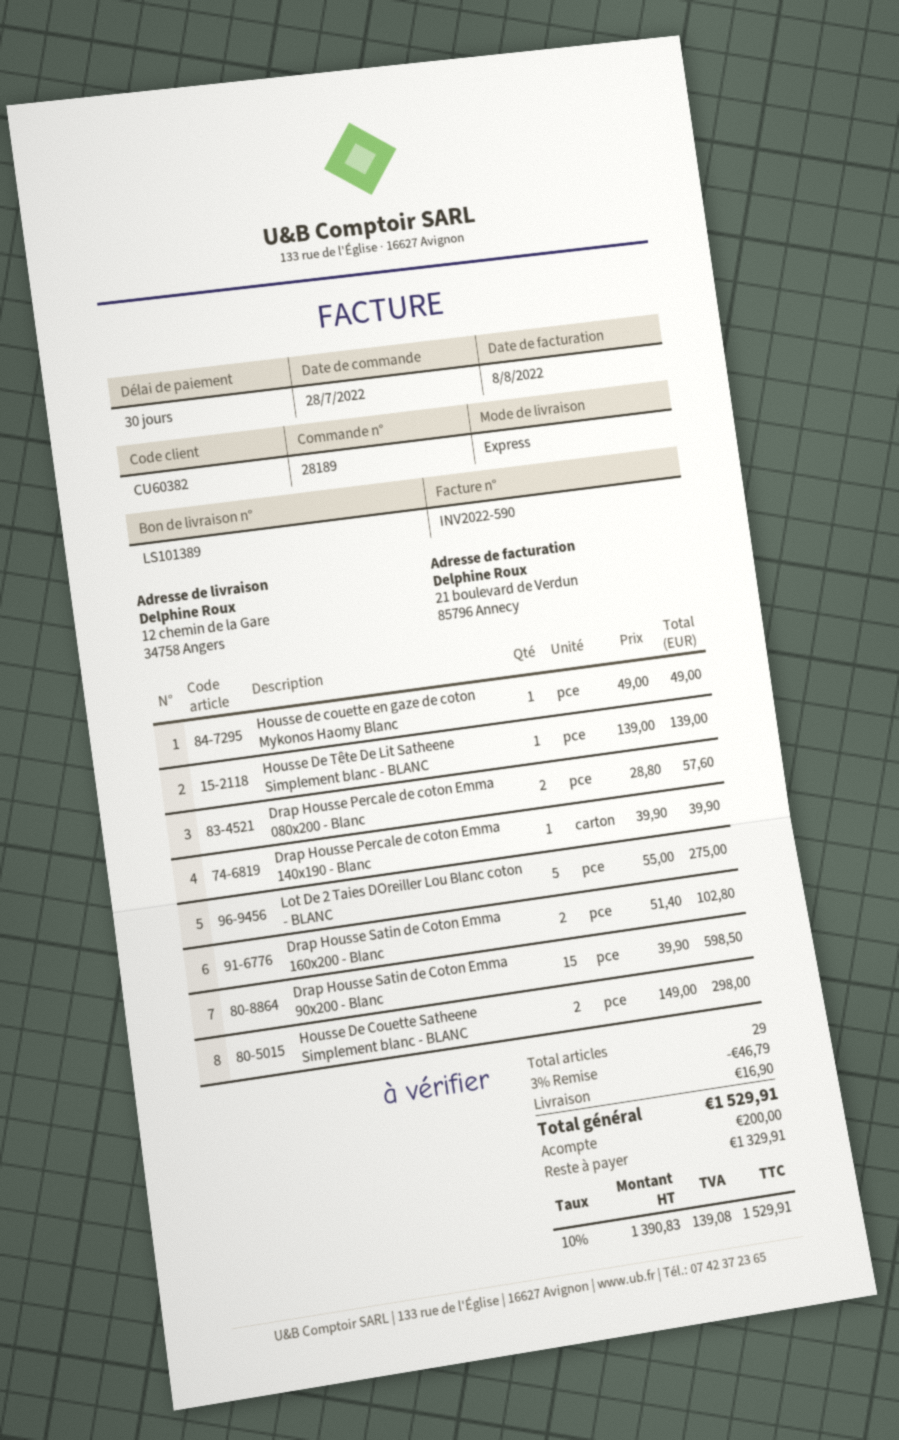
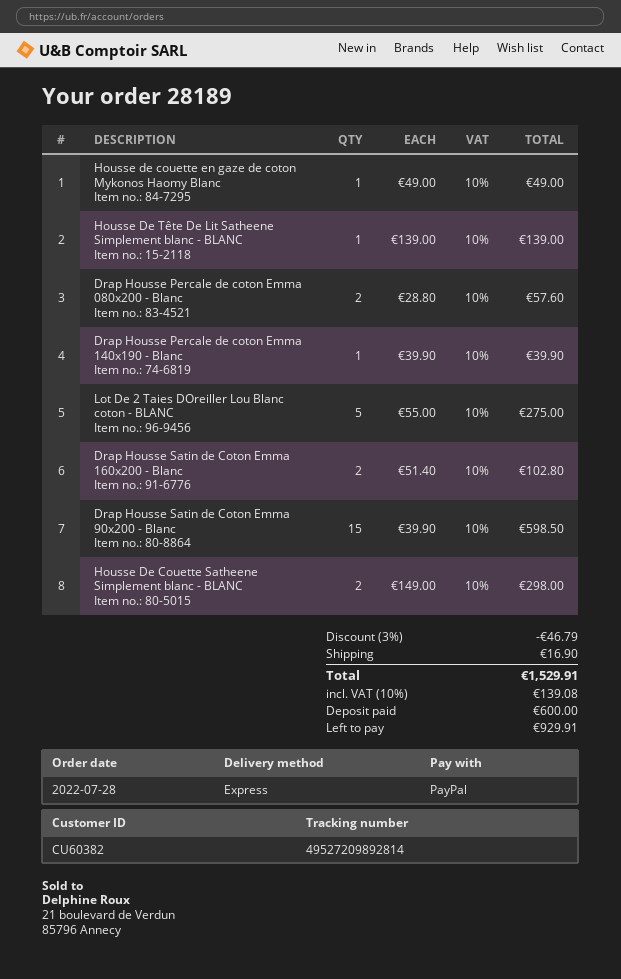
deposit: 200.00 -> 600.00
balance: 1329.91 -> 929.91

